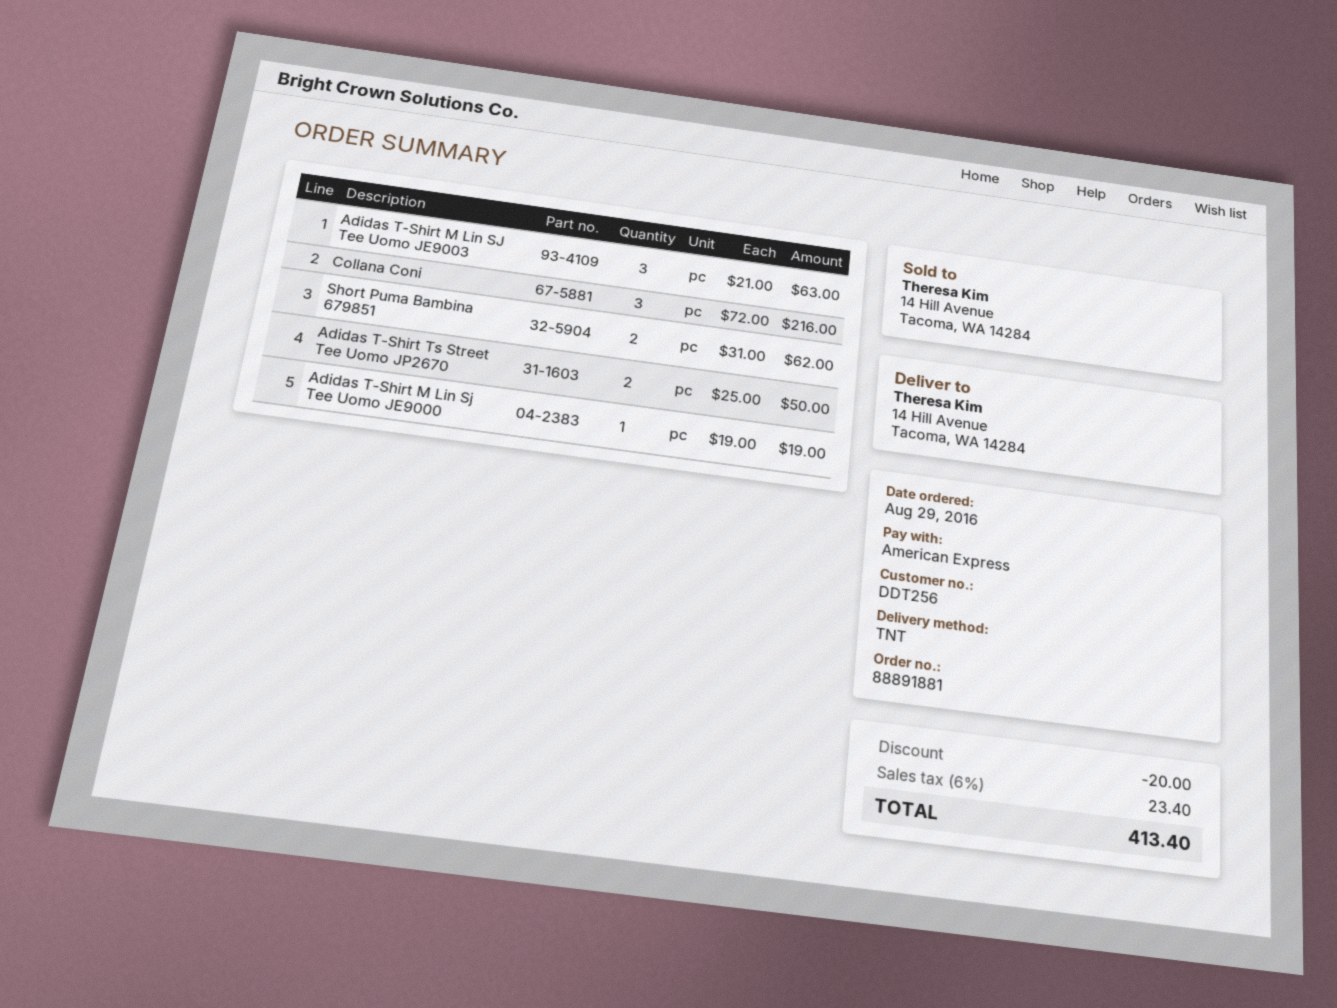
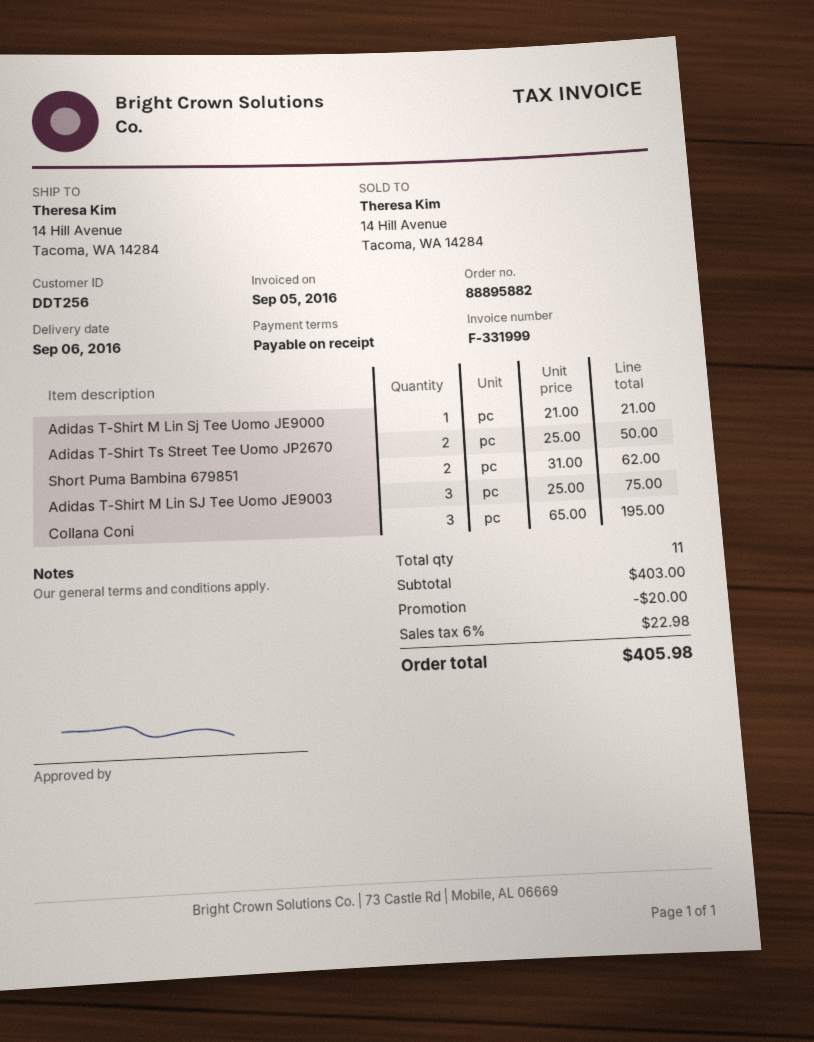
order number: 88891881 -> 88895882
Adidas T-Shirt M Lin SJ Tee Uomo JE9003: 3 x 21.00 = 63.00 -> 3 x 25.00 = 75.00
Collana Coni: 3 x 72.00 = 216.00 -> 3 x 65.00 = 195.00
Adidas T-Shirt M Lin Sj Tee Uomo JE9000: 1 x 19.00 = 19.00 -> 1 x 21.00 = 21.00
tax: 6% = 23.40 -> 6% = 22.98
total: 413.40 -> 405.98

